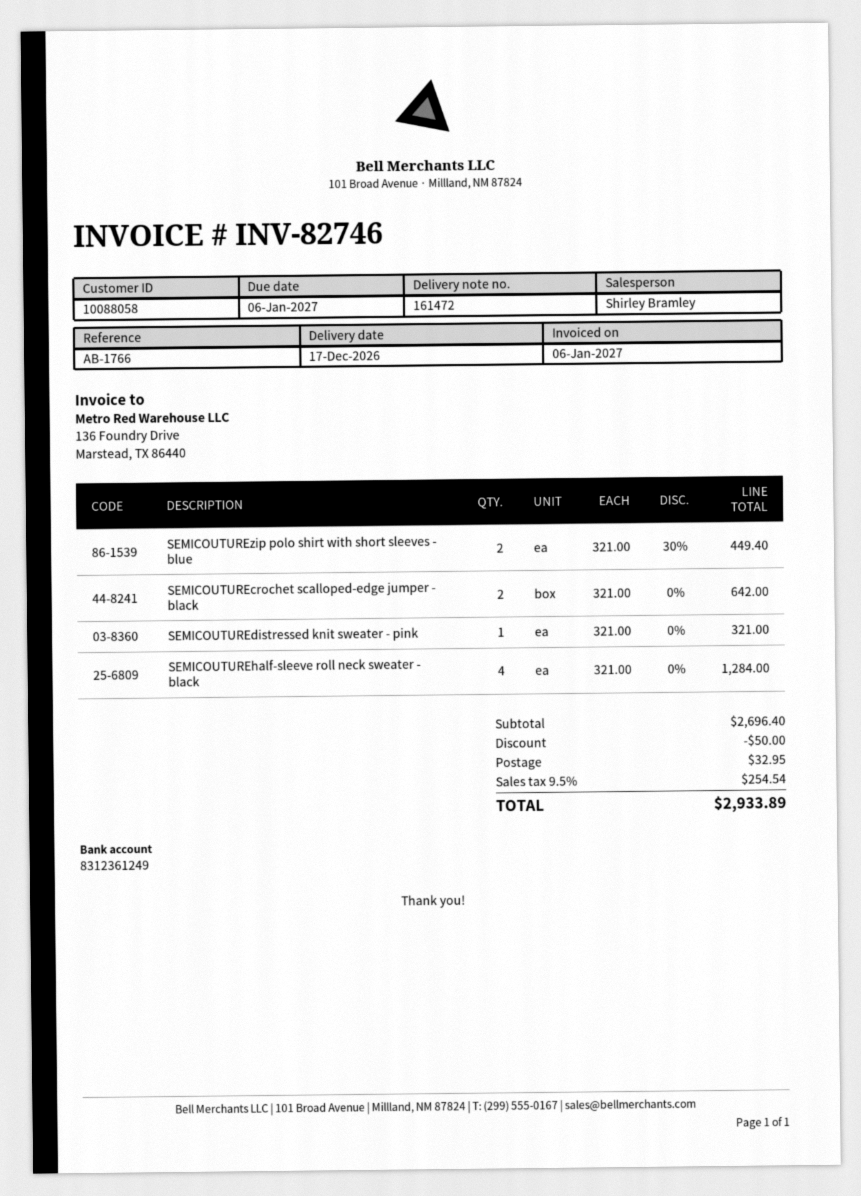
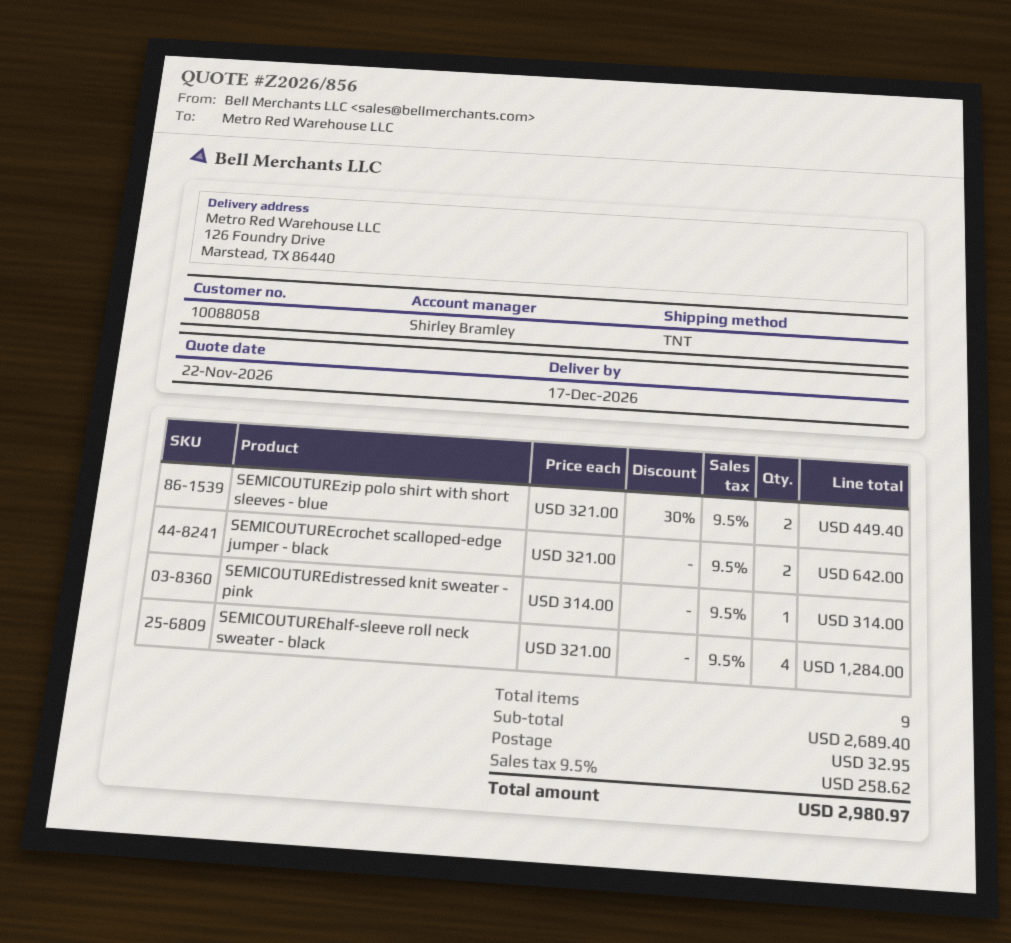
SEMICOUTUREdistressed knit sweater - pink: 1 x 321.00 = 321.00 -> 1 x 314.00 = 314.00
subtotal: 2696.40 -> 2689.40
discount: 50.00 -> none
tax: 9.5% = 254.54 -> 9.5% = 258.62
total: 2933.89 -> 2980.97

